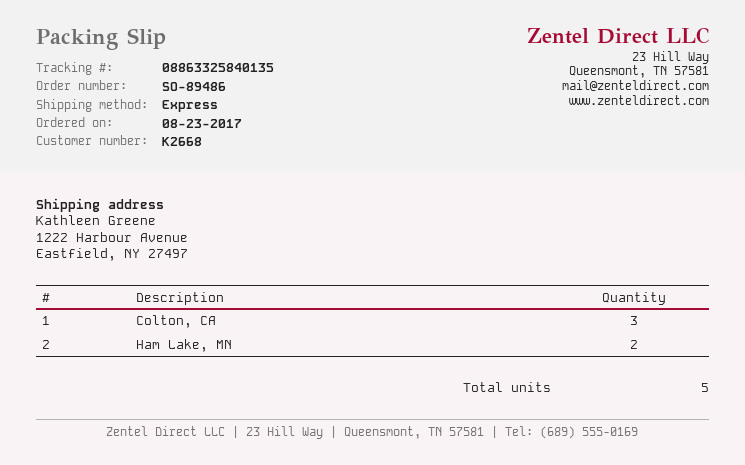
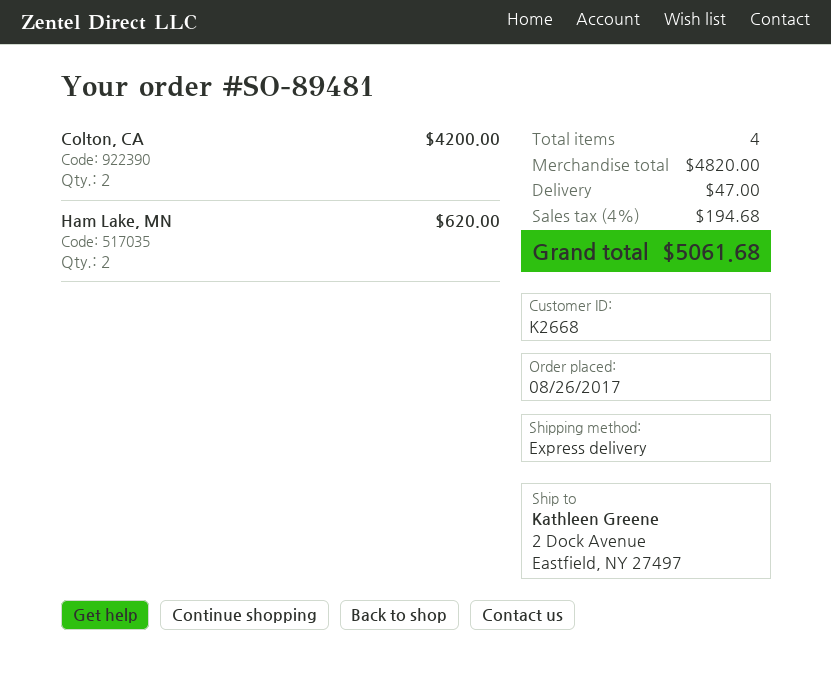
order number: SO-89486 -> SO-89481
order date: 2017-08-23 -> 2017-08-26
ship to: 1222 Harbour Avenue, Eastfield, NY 27497 -> 2 Dock Avenue, Eastfield, NY 27497
Colton, CA: 3 -> 2
total quantity: 5 -> 4

